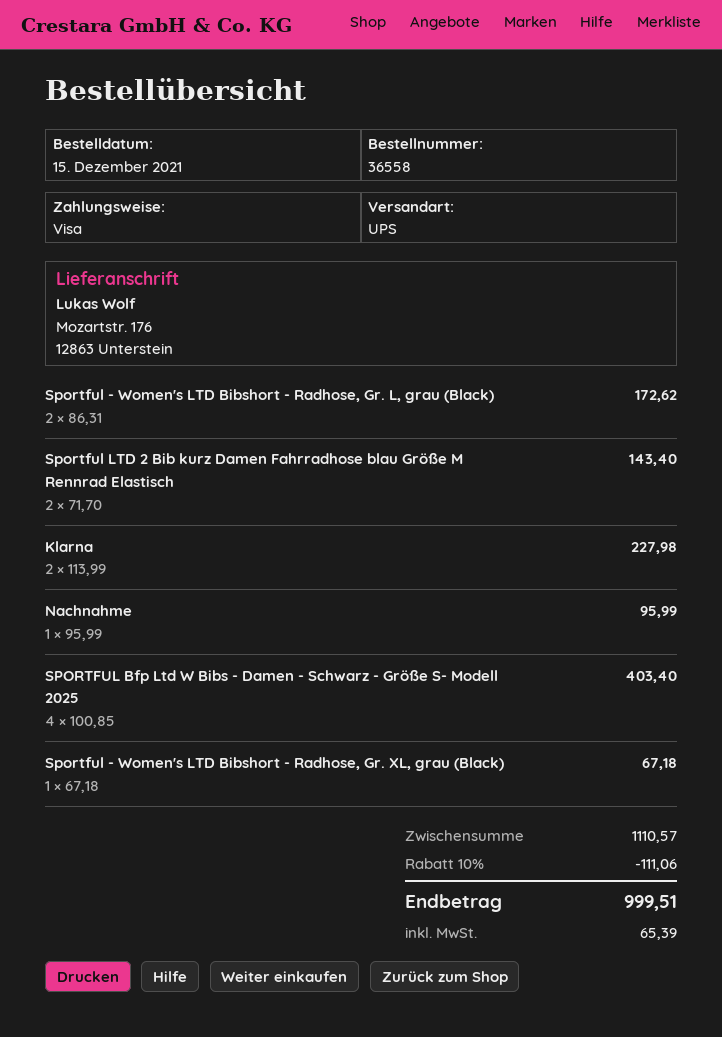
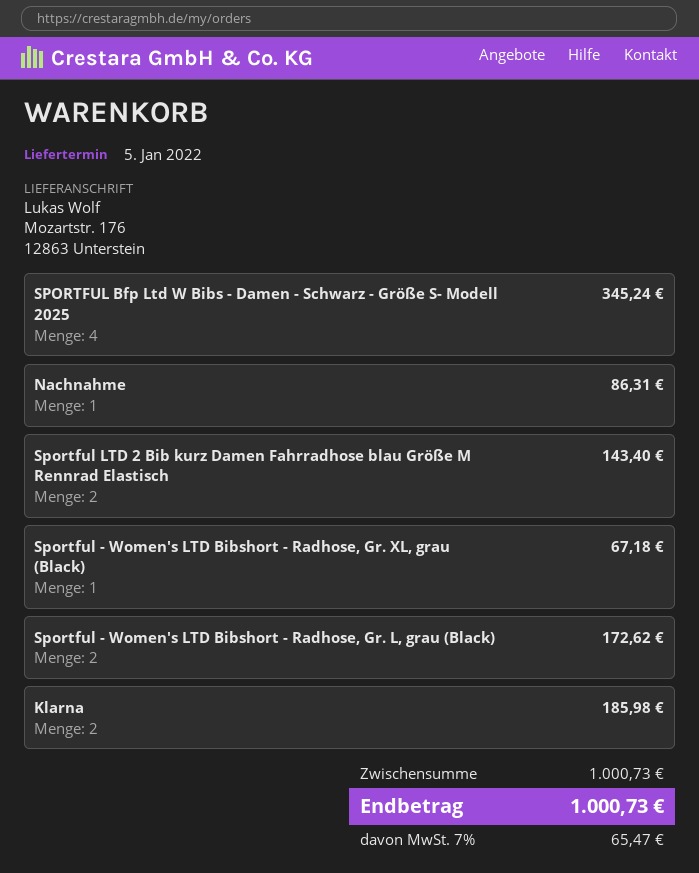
Klarna: 2 for 227.98 -> 2 for 185.98
Nachnahme: 1 for 95.99 -> 1 for 86.31
SPORTFUL Bfp Ltd W Bibs - Damen - Schwarz - Größe S- Modell 2025: 4 for 403.40 -> 4 for 345.24
subtotal: 1110.57 -> 1000.73
discount: 10% = 111.06 -> none
tax: 65.39 -> 65.47
total: 999.51 -> 1000.73

